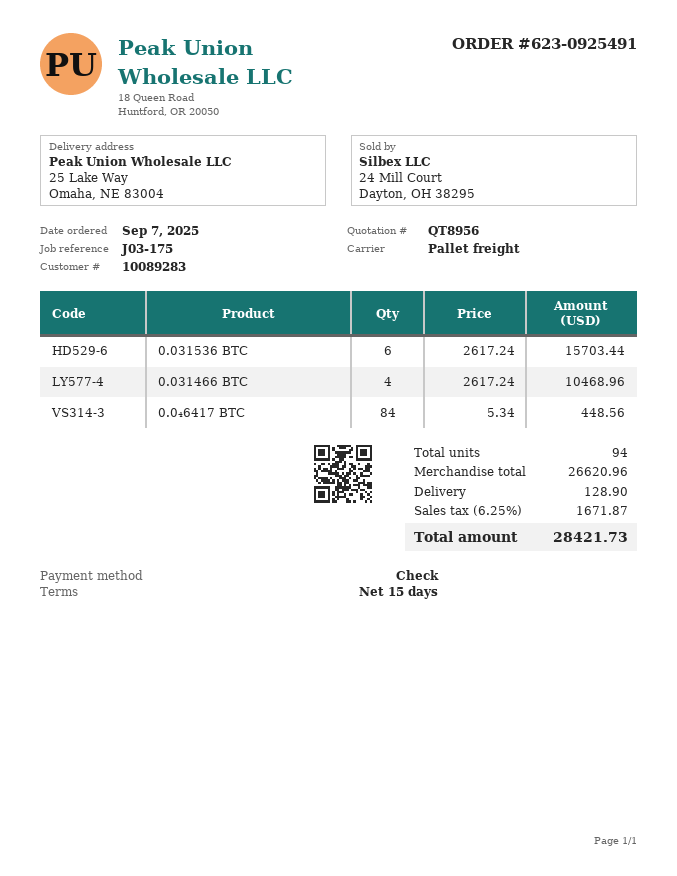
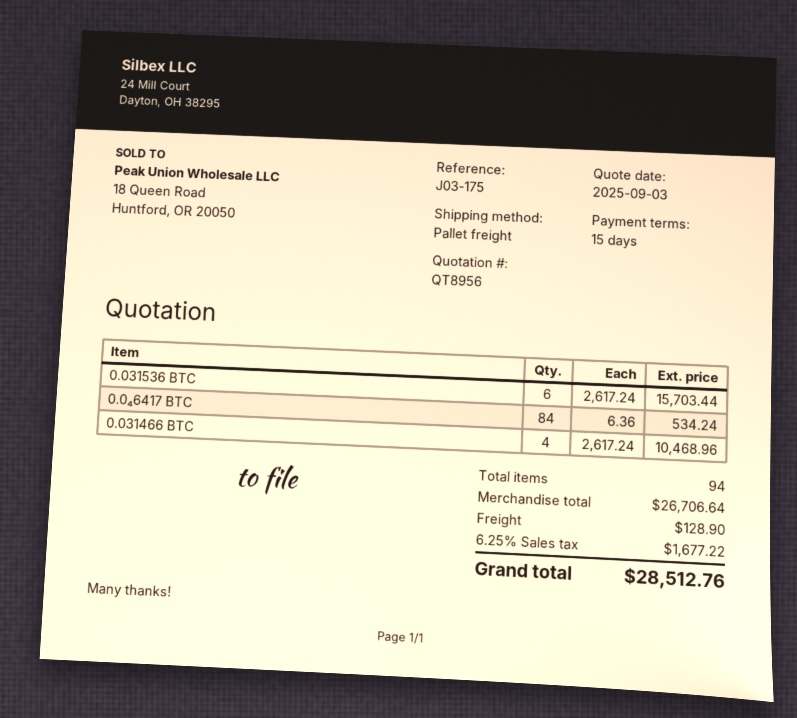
0.0₄6417 BTC: 84 x 5.34 = 448.56 -> 84 x 6.36 = 534.24
subtotal: 26620.96 -> 26706.64
tax: 6.25% = 1671.87 -> 6.25% = 1677.22
total: 28421.73 -> 28512.76

